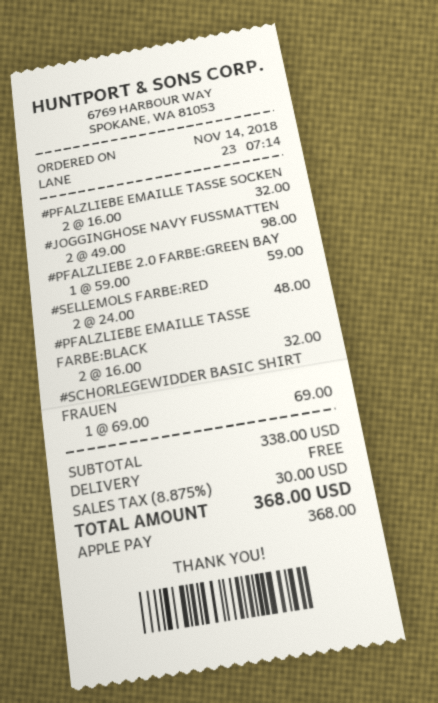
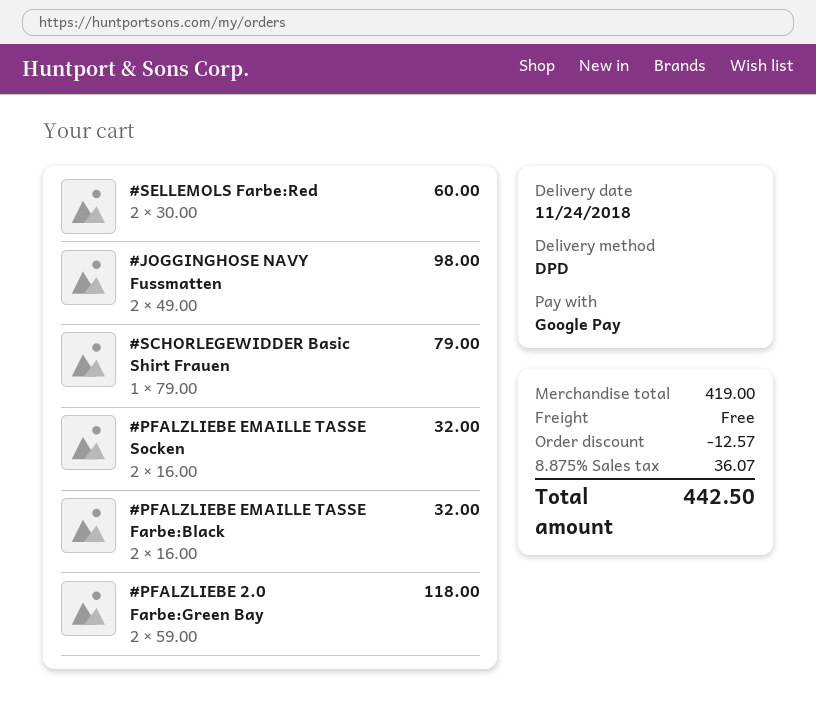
payment method: Apple Pay -> Google Pay
#PFALZLIEBE 2.0 FARBE:GREEN BAY: 1 x 59.00 = 59.00 -> 2 x 59.00 = 118.00
#SELLEMOLS FARBE:RED: 2 x 24.00 = 48.00 -> 2 x 30.00 = 60.00
#SCHORLEGEWIDDER BASIC SHIRT FRAUEN: 1 x 69.00 = 69.00 -> 1 x 79.00 = 79.00
subtotal: 338.00 -> 419.00
discount: none -> 12.57
tax: 8.875% = 30.00 -> 8.875% = 36.07
total: 368.00 -> 442.50

